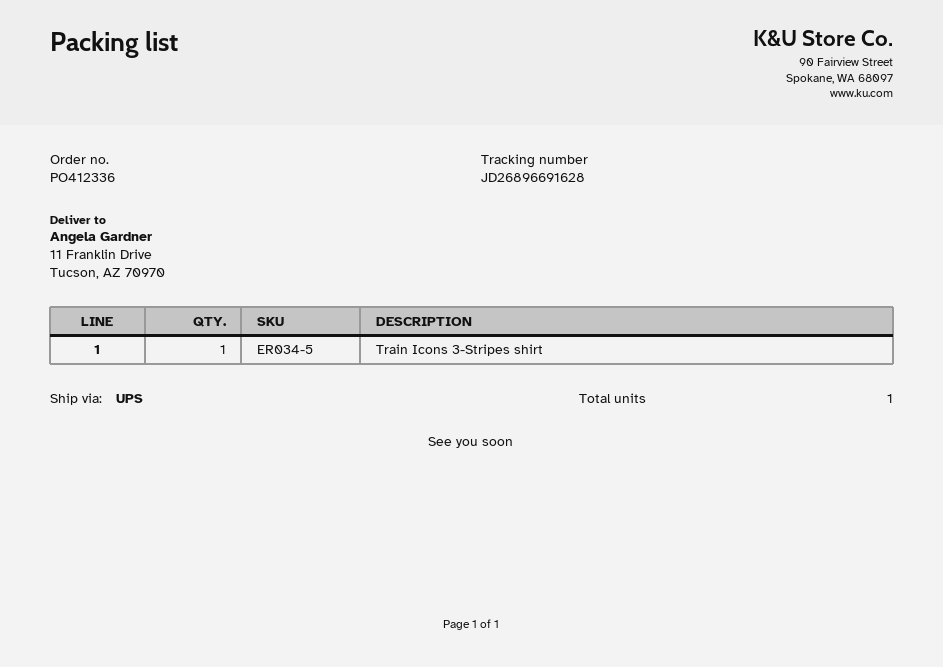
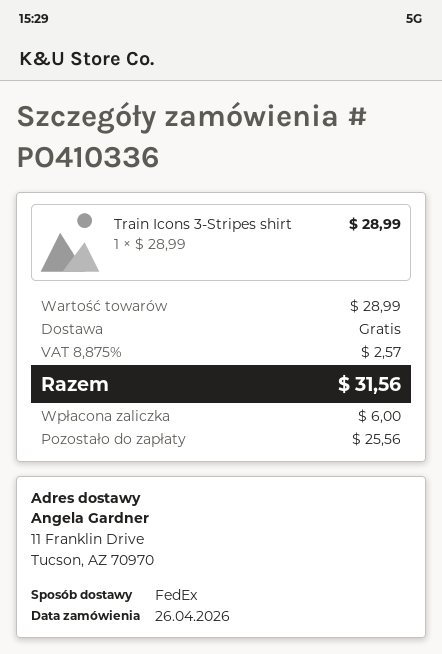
order number: PO412336 -> PO410336
shipping method: UPS -> FedEx

